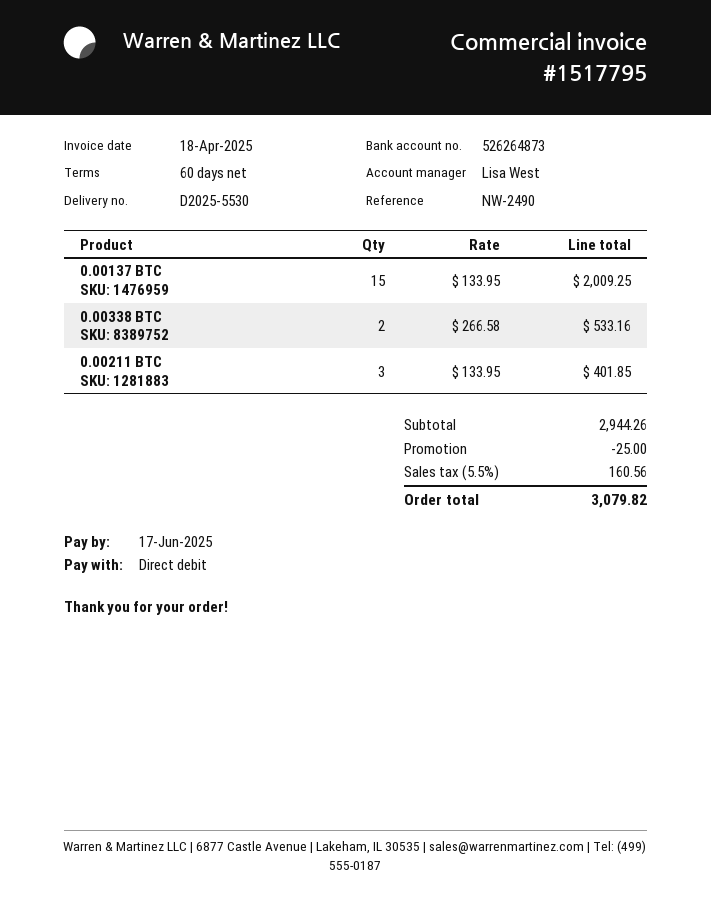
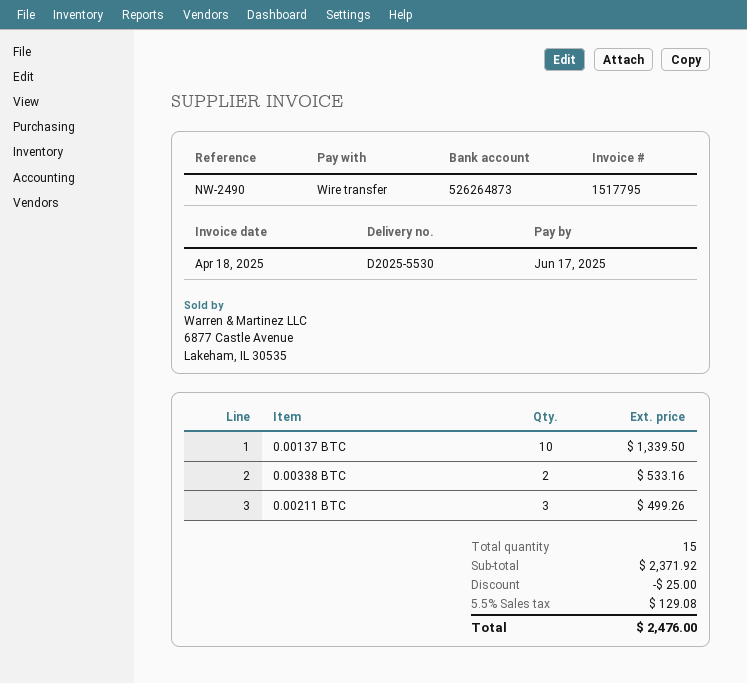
payment method: direct debit -> bank transfer
0.00137 BTC: 15 for 2009.25 -> 10 for 1339.50
0.00211 BTC: 3 for 401.85 -> 3 for 499.26
subtotal: 2944.26 -> 2371.92
tax: 5.5% = 160.56 -> 5.5% = 129.08
total: 3079.82 -> 2476.00

